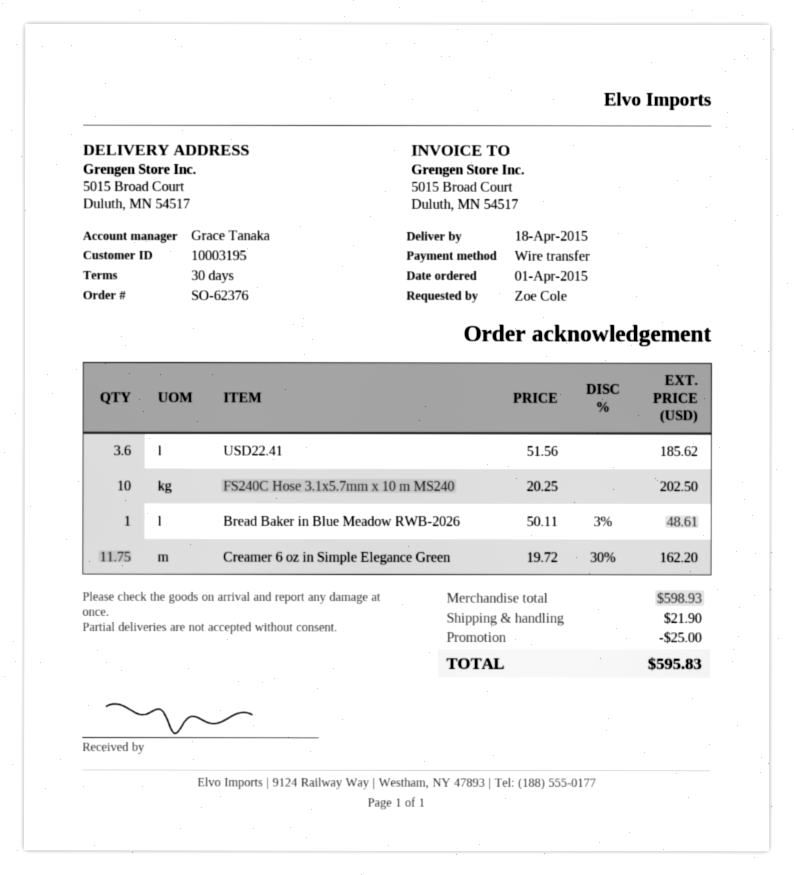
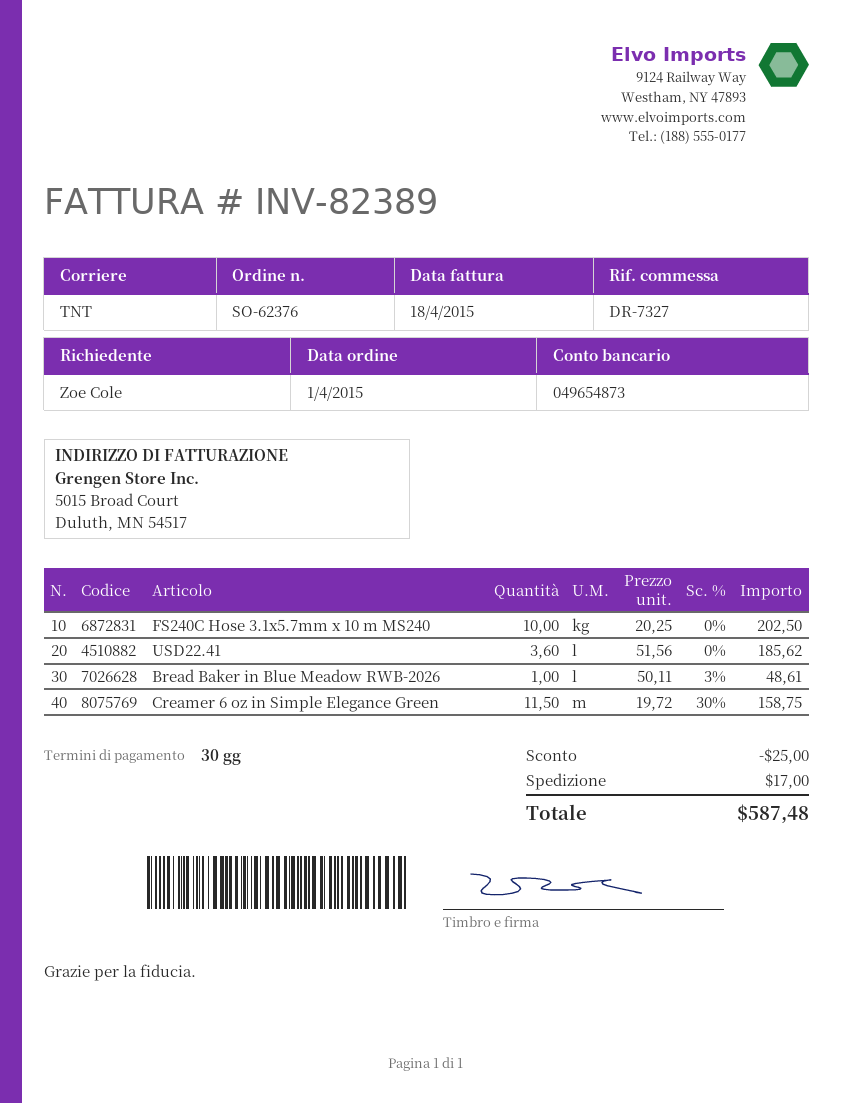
Creamer 6 oz in Simple Elegance Green: 11.75 x 19.72 - 30% = 162.20 -> 11.5 x 19.72 - 30% = 158.75
shipping: 21.90 -> 17.00
total: 595.83 -> 587.48

